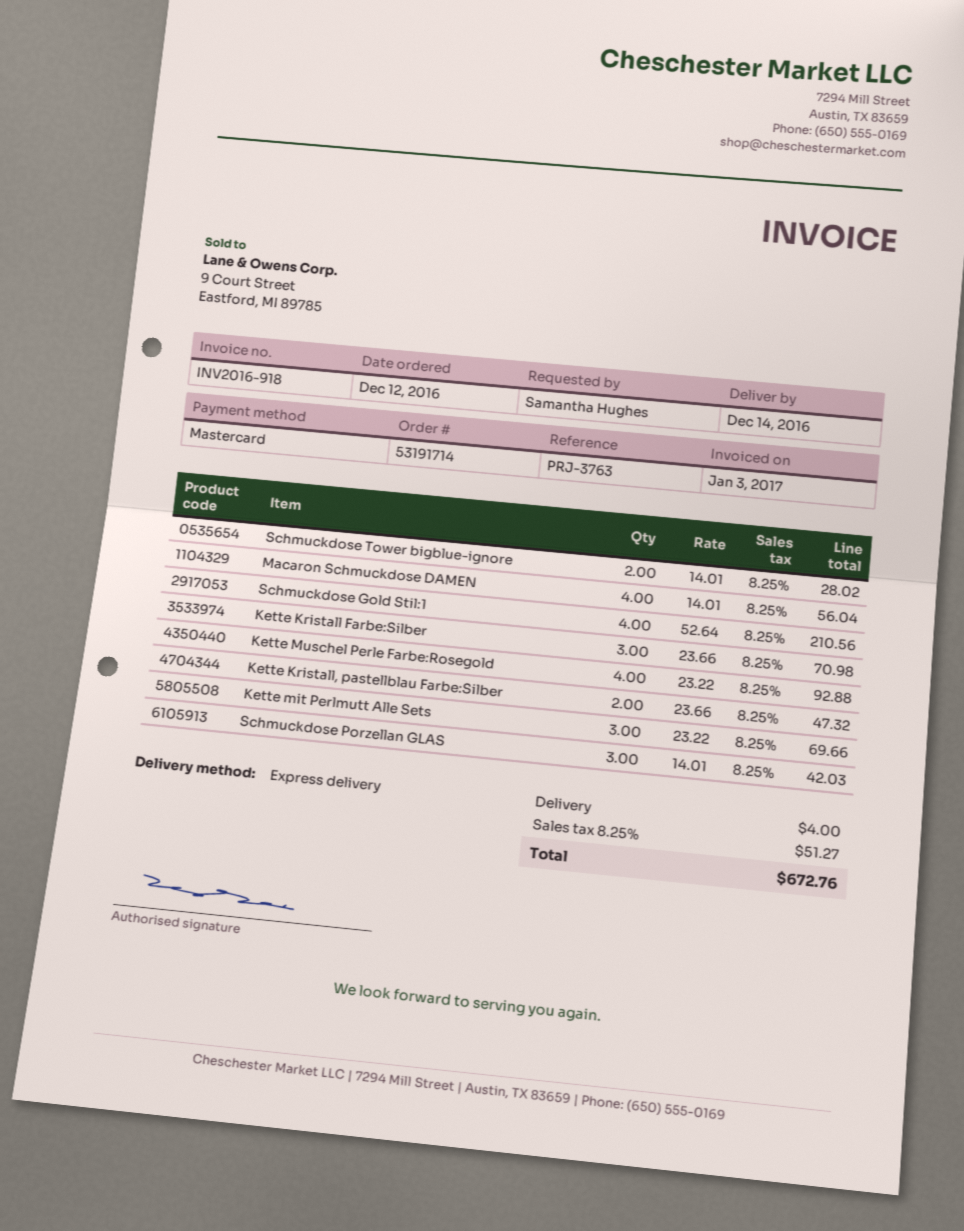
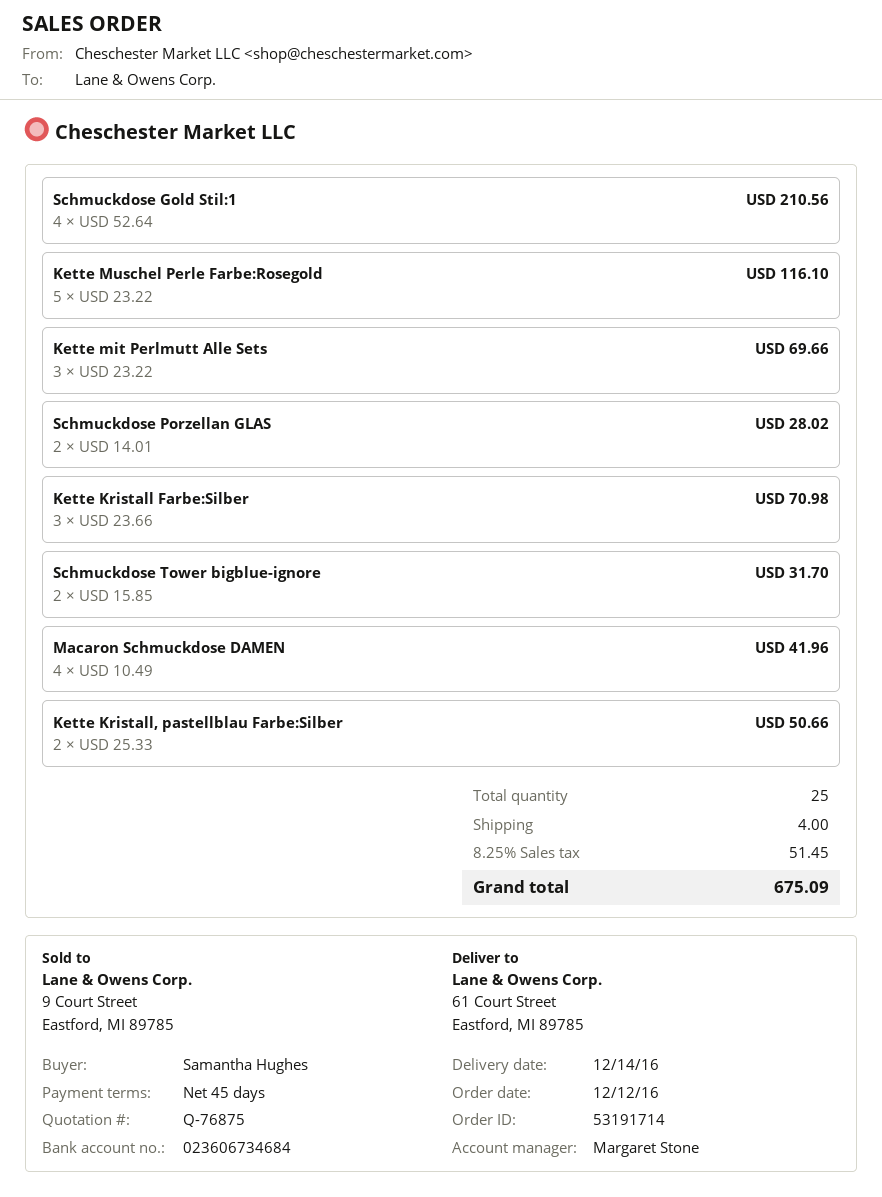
Schmuckdose Tower bigblue-ignore: 2 x 14.01 = 28.02 -> 2 x 15.85 = 31.70
Macaron Schmuckdose DAMEN: 4 x 14.01 = 56.04 -> 4 x 10.49 = 41.96
Kette Muschel Perle Farbe:Rosegold: 4 x 23.22 = 92.88 -> 5 x 23.22 = 116.10
Kette Kristall, pastellblau Farbe:Silber: 2 x 23.66 = 47.32 -> 2 x 25.33 = 50.66
Schmuckdose Porzellan GLAS: 3 x 14.01 = 42.03 -> 2 x 14.01 = 28.02
tax: 8.25% = 51.27 -> 8.25% = 51.45
total: 672.76 -> 675.09

